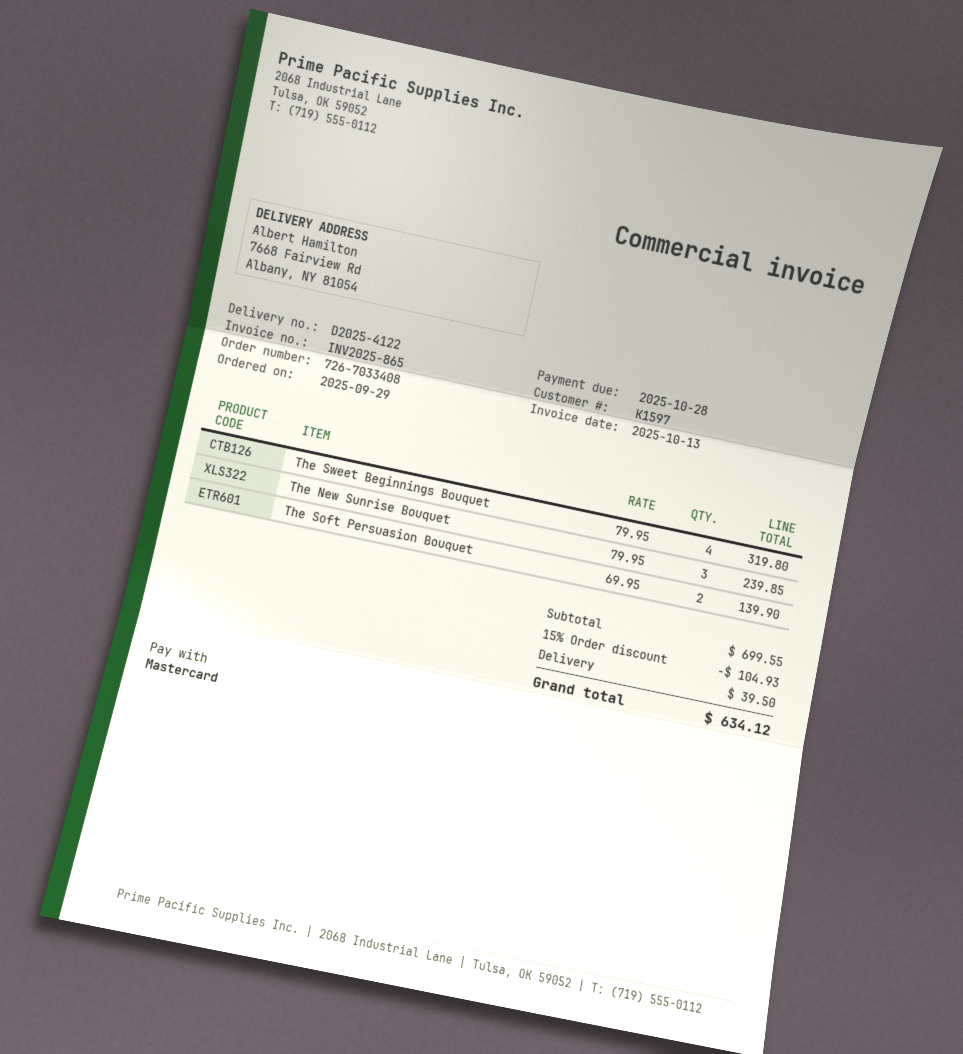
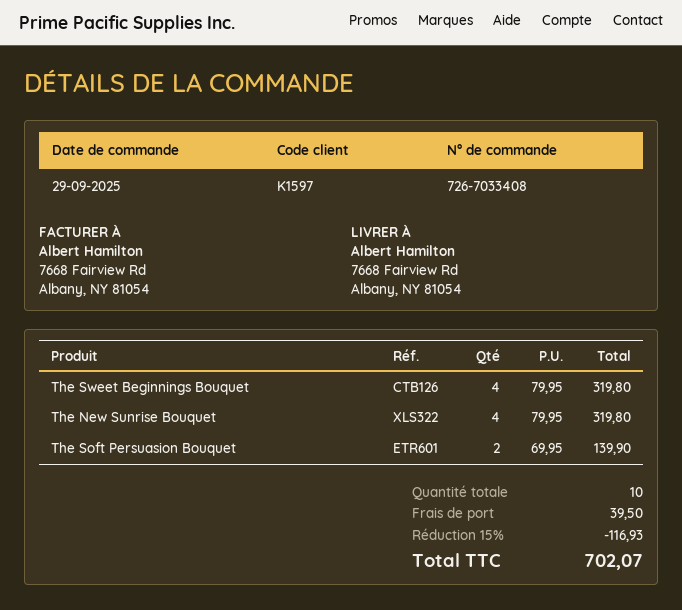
The New Sunrise Bouquet: 3 x 79.95 = 239.85 -> 4 x 79.95 = 319.80
discount: 15% = 104.93 -> 15% = 116.93
total: 634.12 -> 702.07

